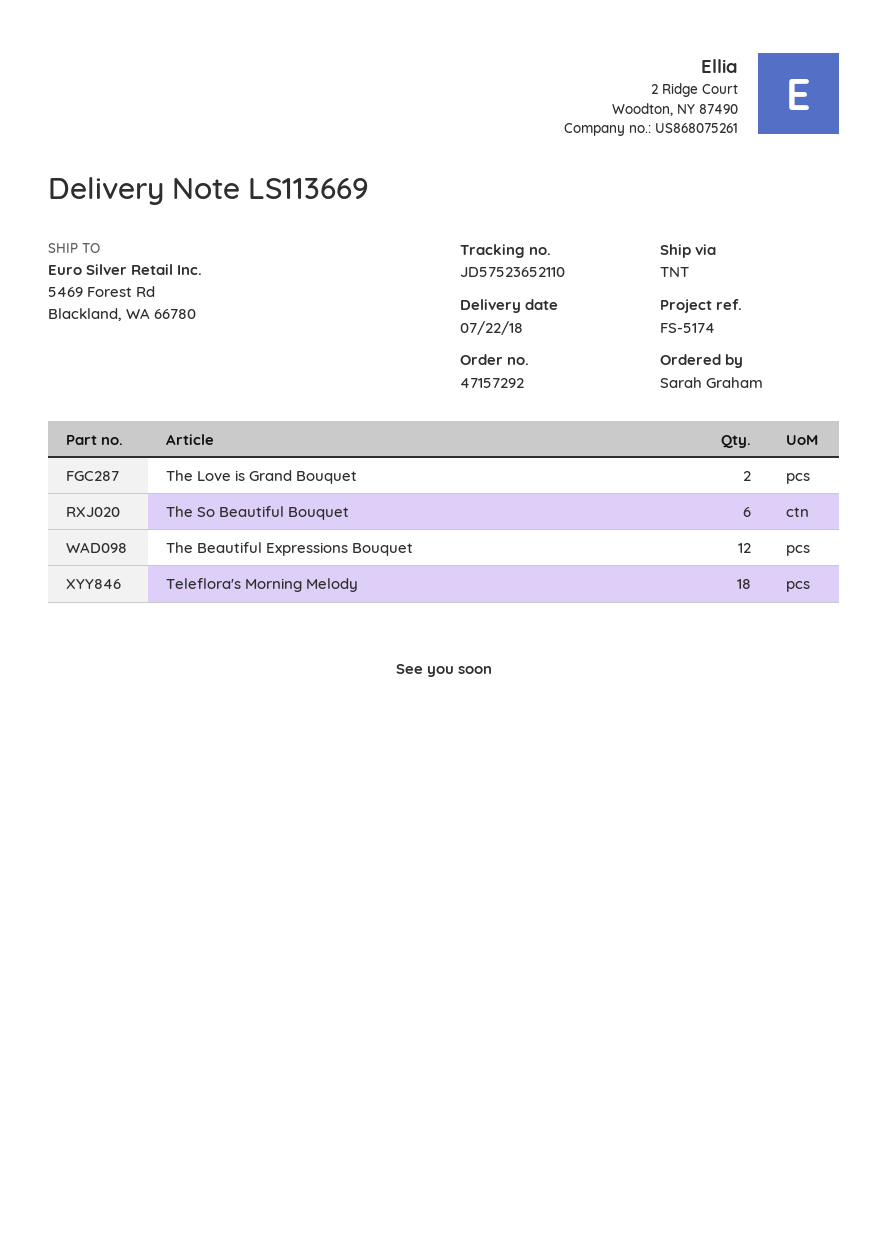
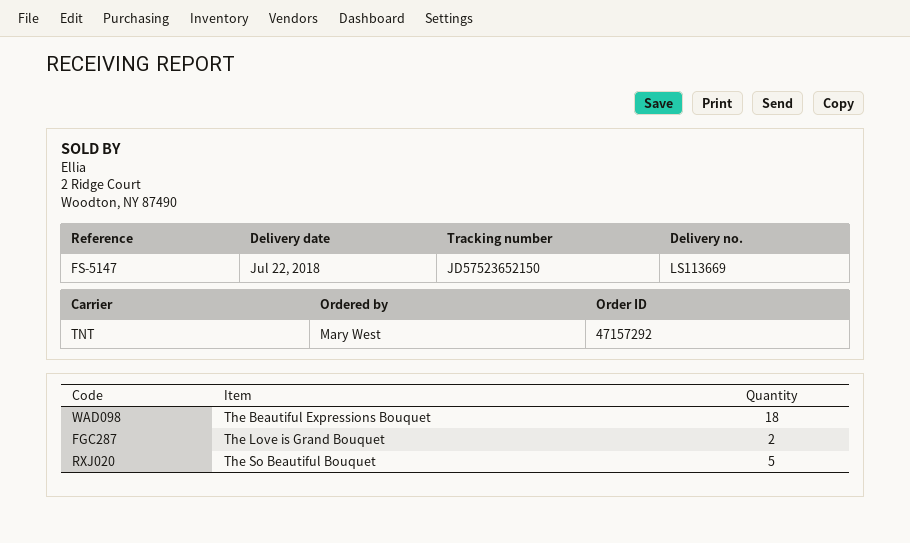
reference: FS-5174 -> FS-5147
ordered by: Sarah Graham -> Mary West
tracking number: JD57523652110 -> JD57523652150
The So Beautiful Bouquet: 6 -> 5
The Beautiful Expressions Bouquet: 12 -> 18
Teleflora's Morning Melody: 18 -> none

